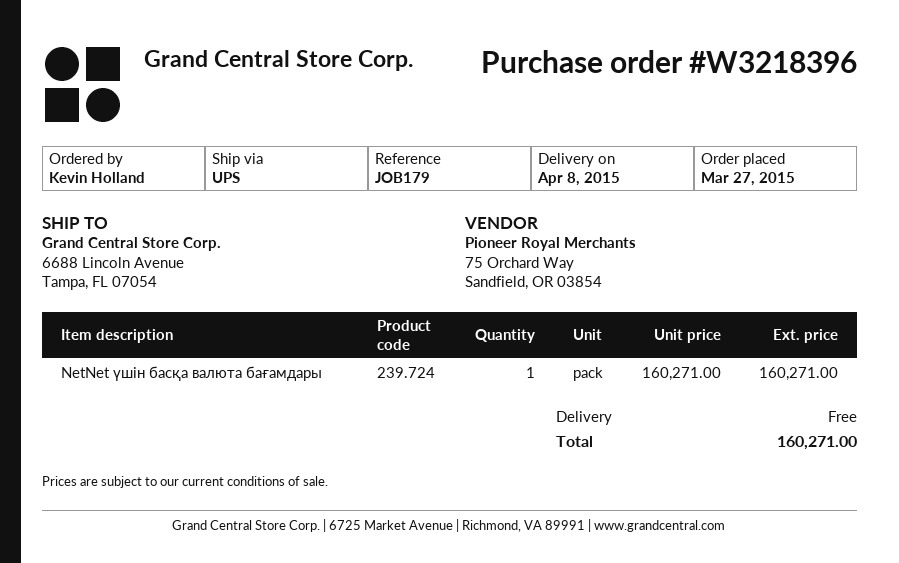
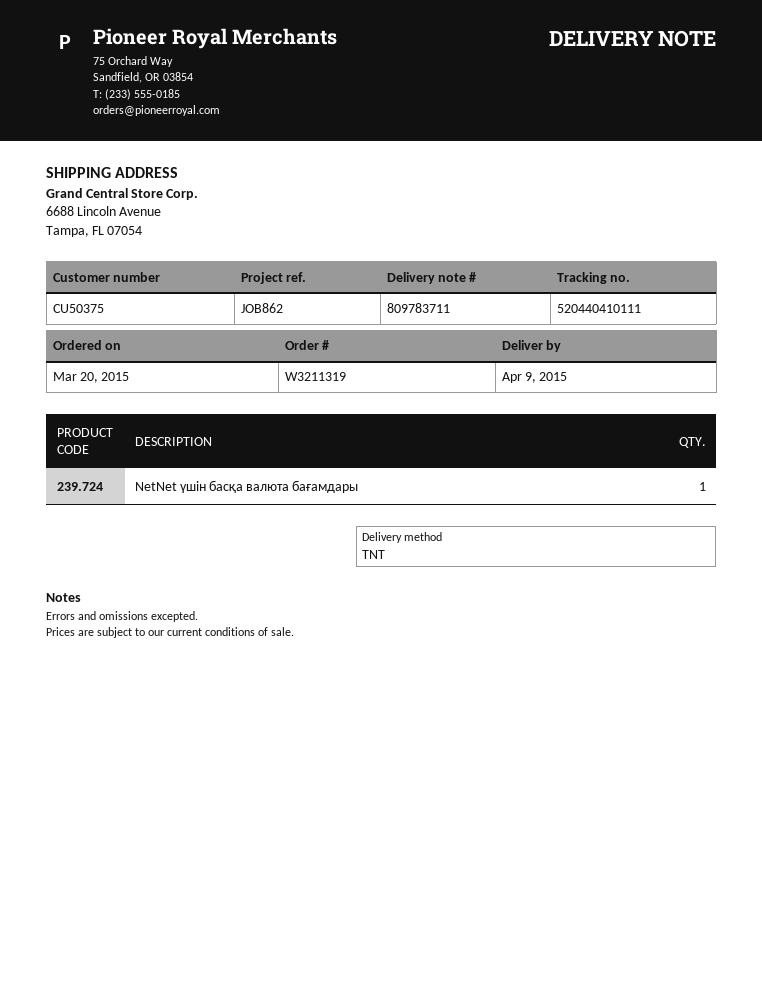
order number: W3218396 -> W3211319
order date: 2015-03-27 -> 2015-03-20
delivery date: 2015-04-08 -> 2015-04-09
reference: JOB179 -> JOB862
shipping method: UPS -> TNT

